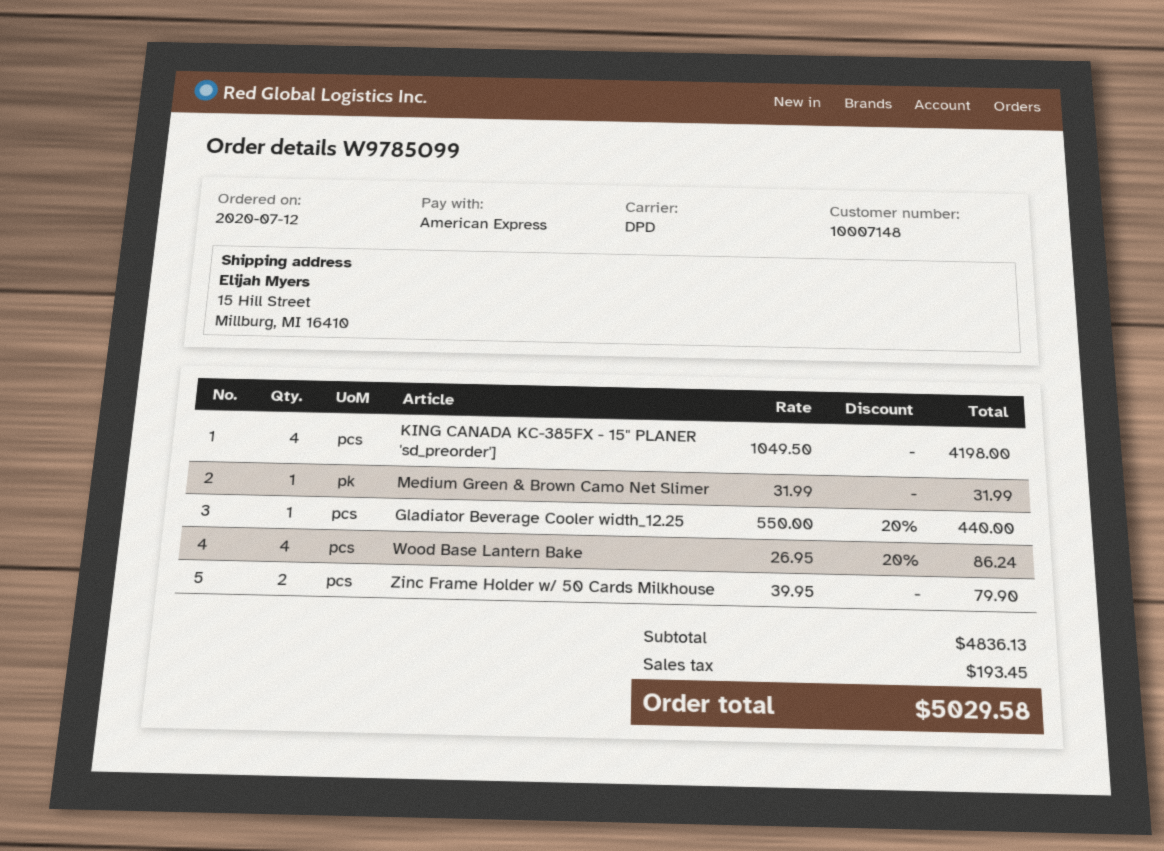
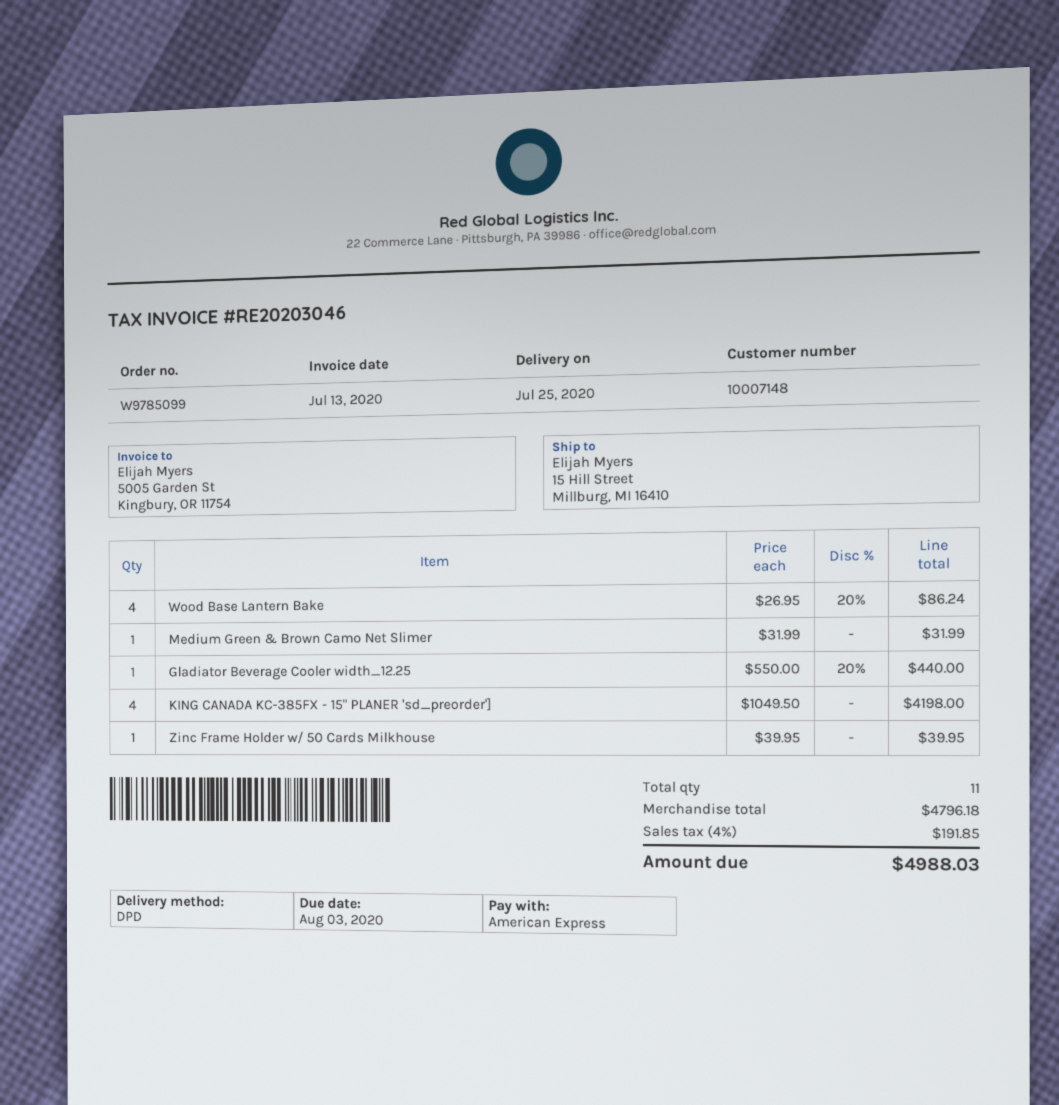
Zinc Frame Holder w/ 50 Cards Milkhouse: 2 x 39.95 = 79.90 -> 1 x 39.95 = 39.95
subtotal: 4836.13 -> 4796.18
tax: 193.45 -> 191.85
total: 5029.58 -> 4988.03

